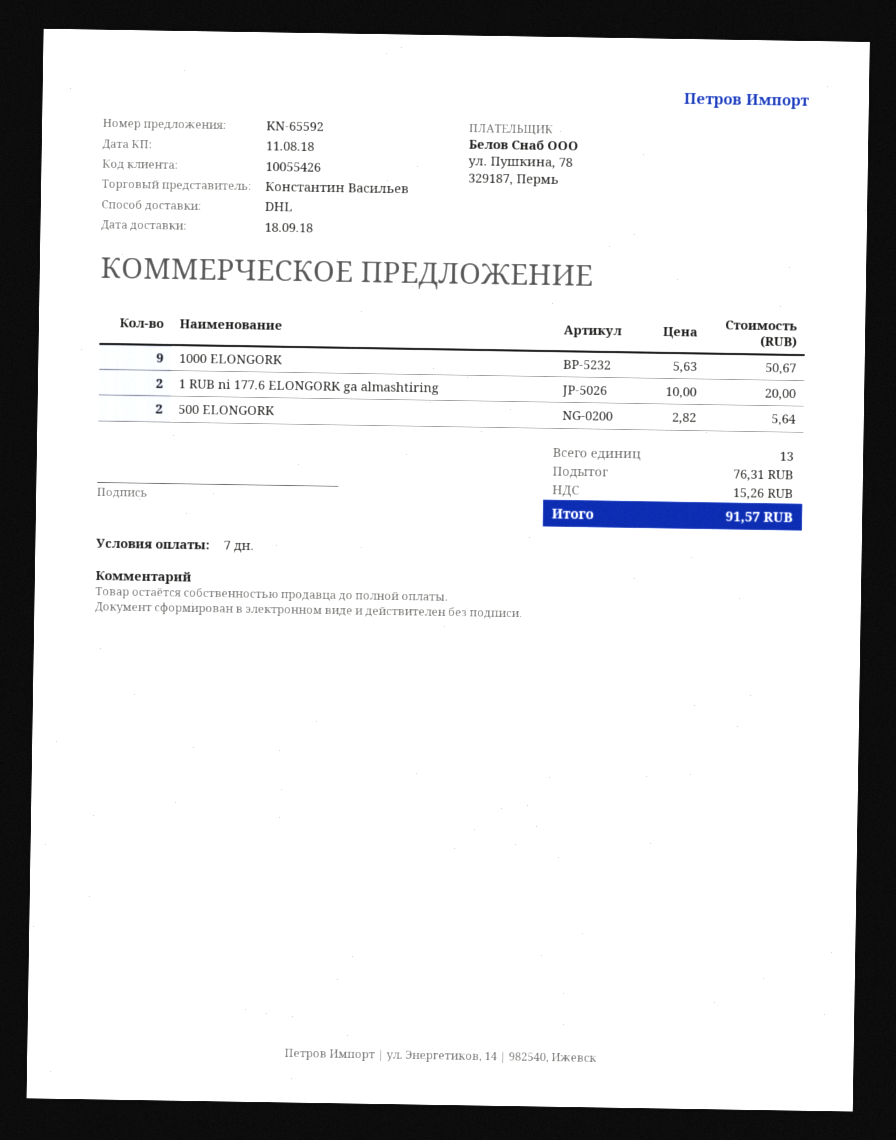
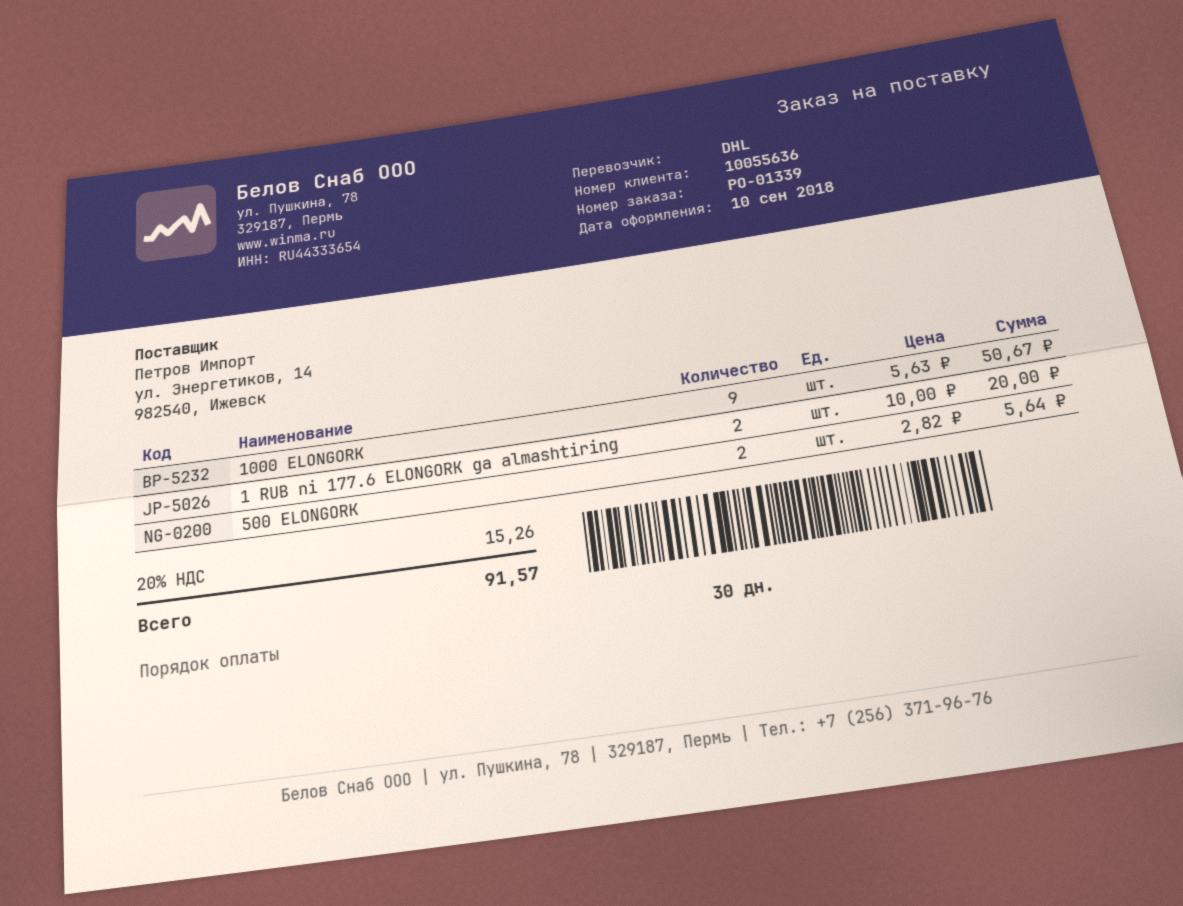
payment terms: 7 days -> 30 days
customer number: 10055426 -> 10055636

